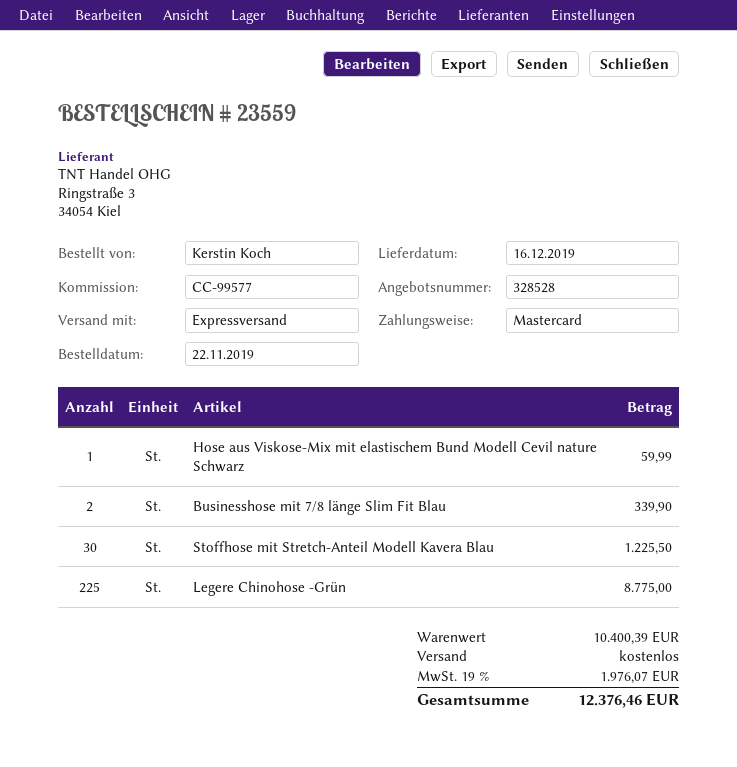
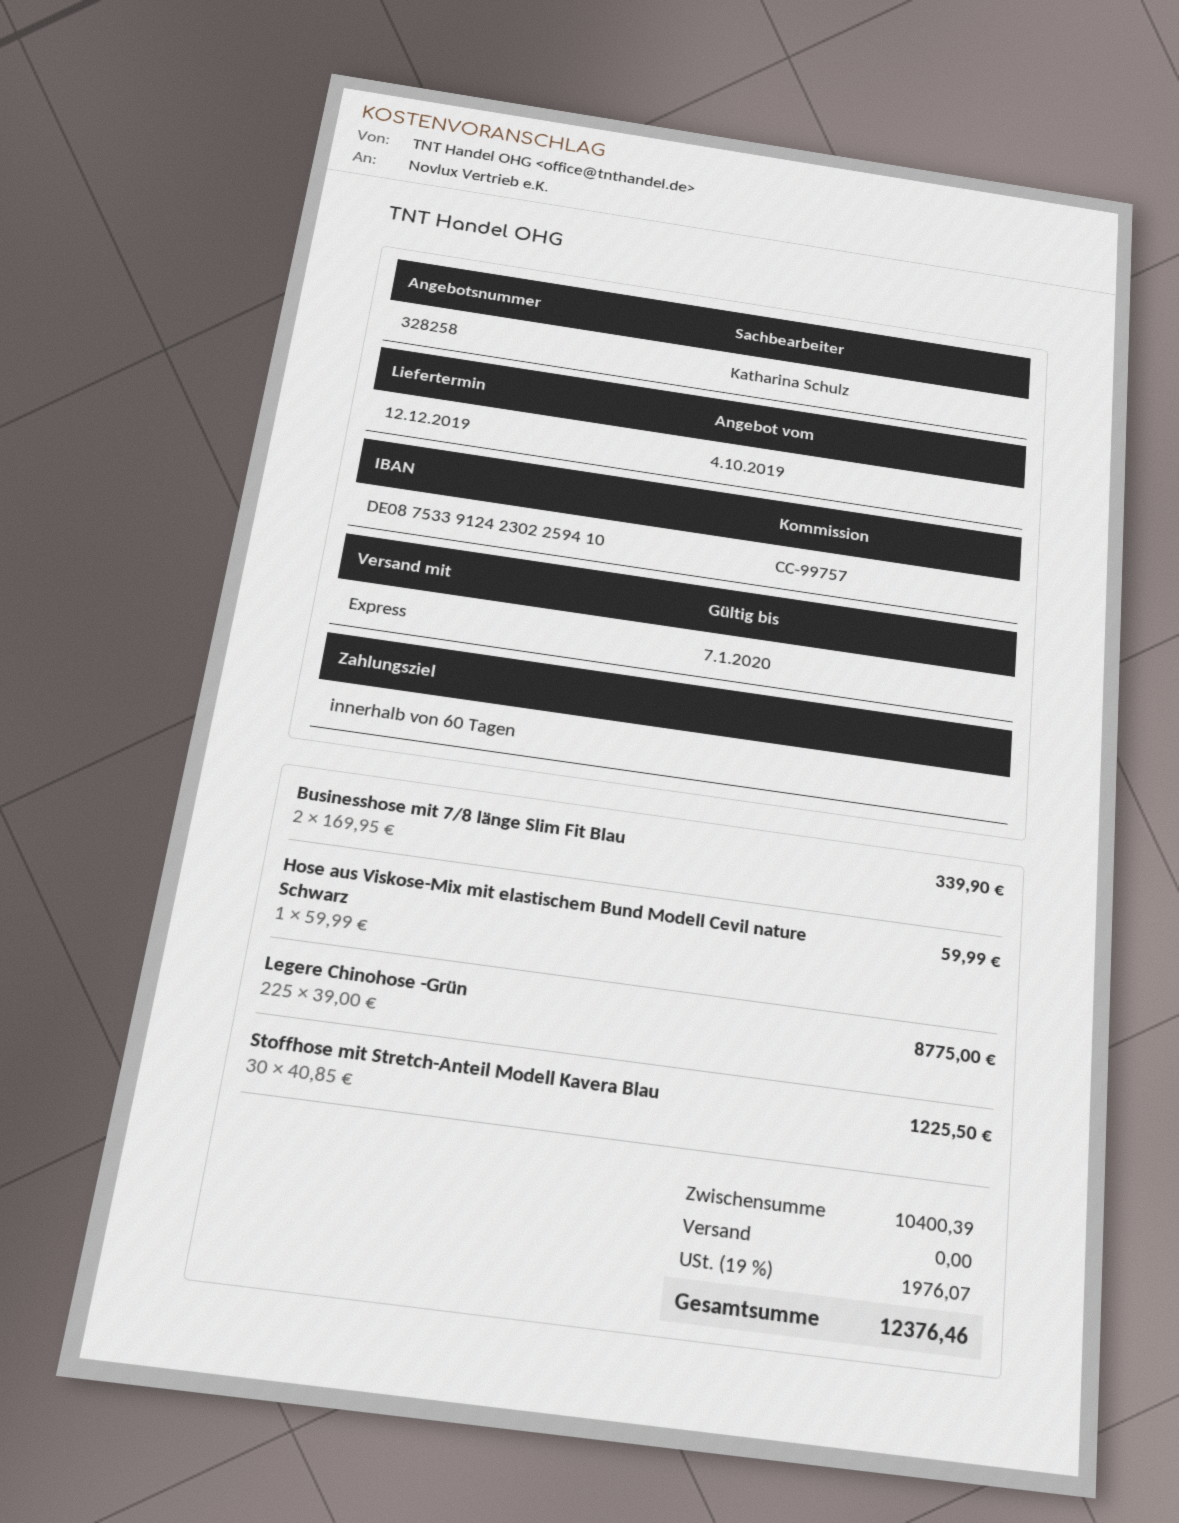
quote number: 328528 -> 328258
delivery date: 2019-12-16 -> 2019-12-12
reference: CC-99577 -> CC-99757

